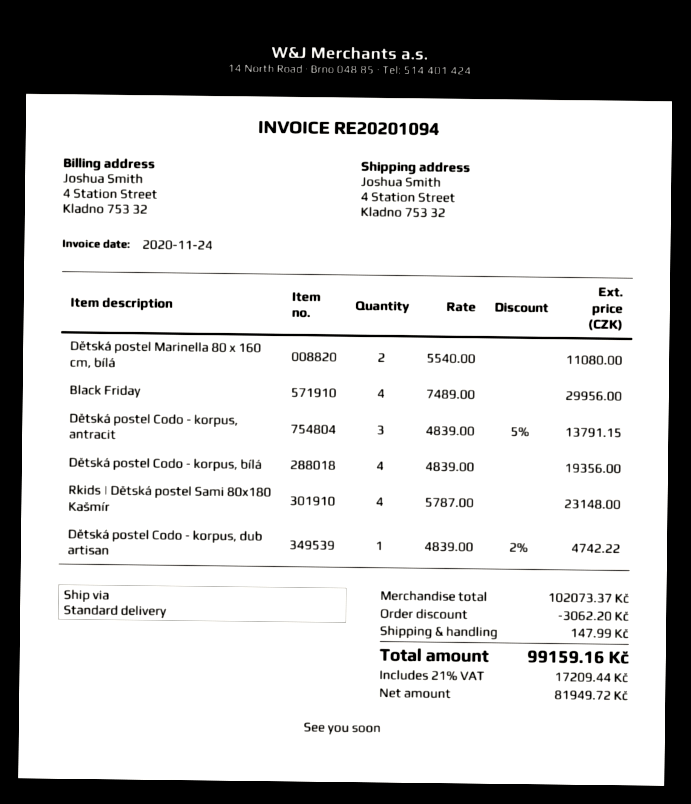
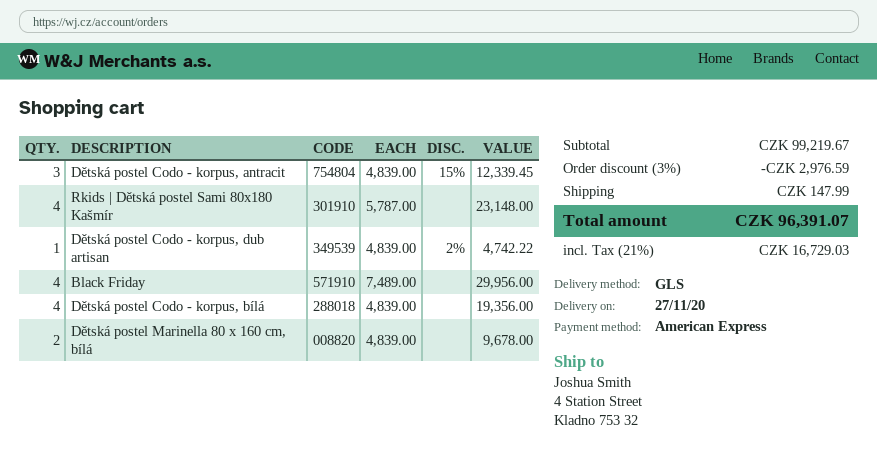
shipping method: standard -> GLS
Dětská postel Marinella 80 x 160 cm, bílá: 2 x 5540.00 = 11080.00 -> 2 x 4839.00 = 9678.00
Dětská postel Codo - korpus, antracit: 3 x 4839.00 - 5% = 13791.15 -> 3 x 4839.00 - 15% = 12339.45
subtotal: 102073.37 -> 99219.67
discount: 3062.20 -> 2976.59
tax: 21% = 17209.44 -> 21% = 16729.03
total: 99159.16 -> 96391.07

